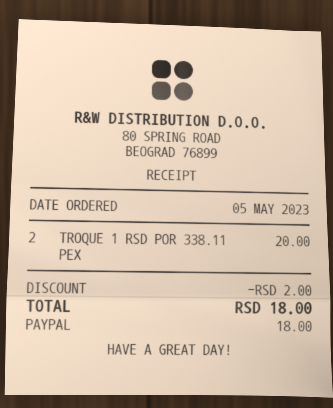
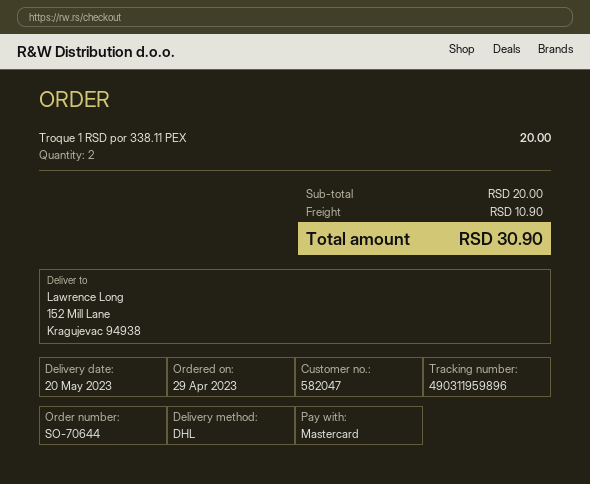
order date: 2023-05-05 -> 2023-04-29
payment method: PayPal -> Mastercard
discount: 2.00 -> none
shipping: none -> 10.90
total: 18.00 -> 30.90

